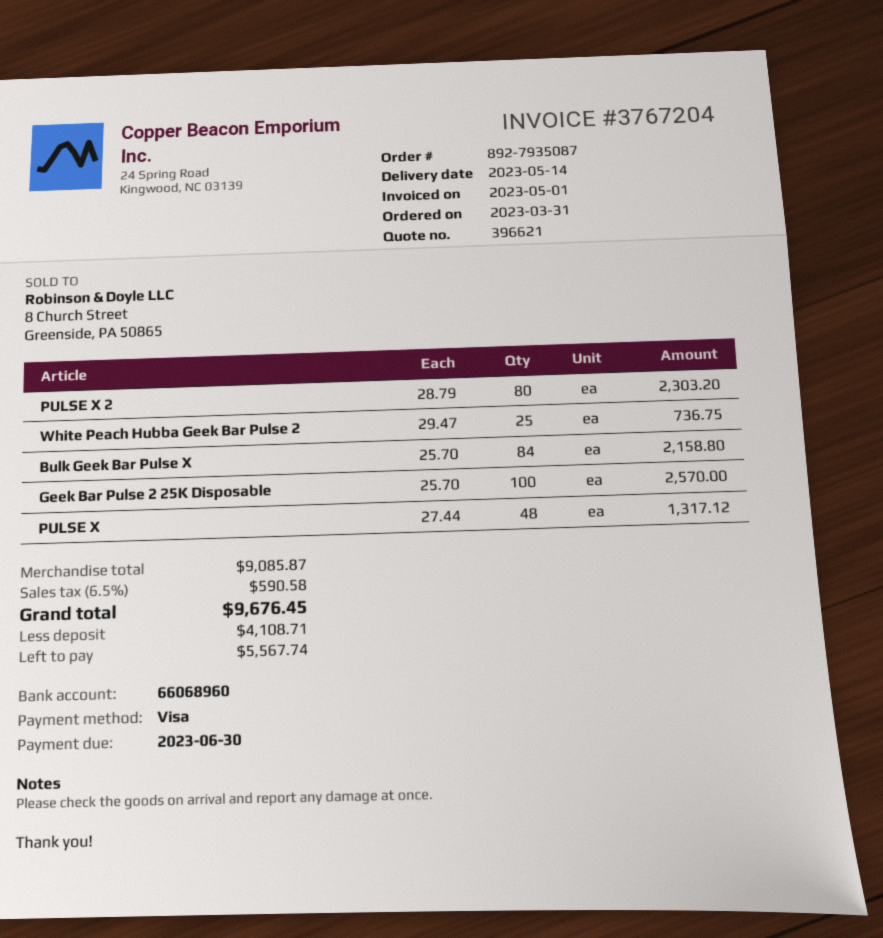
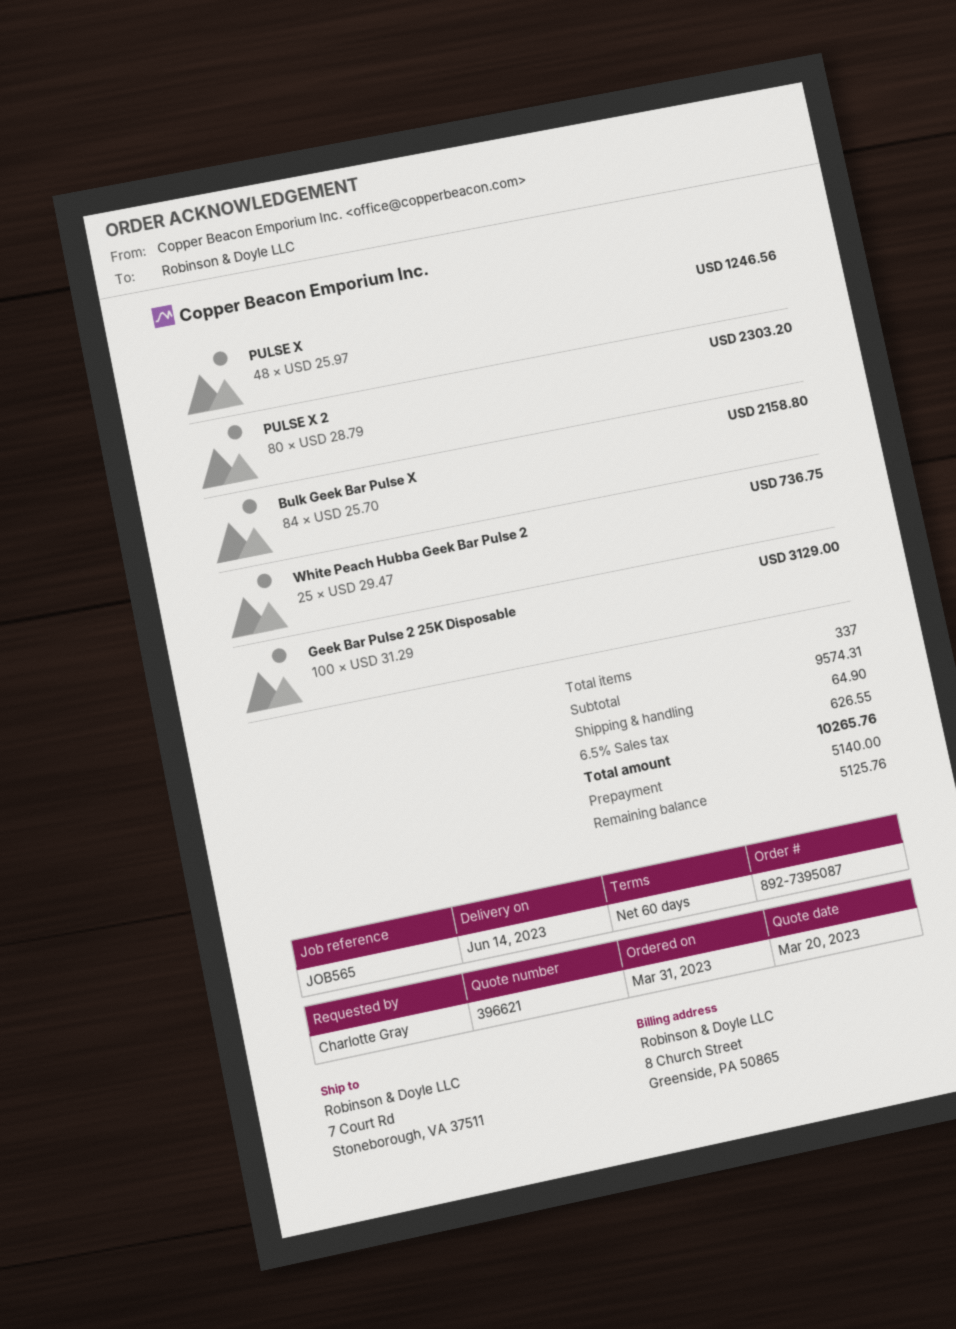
order number: 892-7935087 -> 892-7395087
delivery date: 2023-05-14 -> 2023-06-14
Geek Bar Pulse 2 25K Disposable: 100 x 25.70 = 2570.00 -> 100 x 31.29 = 3129.00
PULSE X: 48 x 27.44 = 1317.12 -> 48 x 25.97 = 1246.56
subtotal: 9085.87 -> 9574.31
shipping: none -> 64.90
tax: 6.5% = 590.58 -> 6.5% = 626.55
total: 9676.45 -> 10265.76
deposit: 4108.71 -> 5140.00
balance: 5567.74 -> 5125.76

